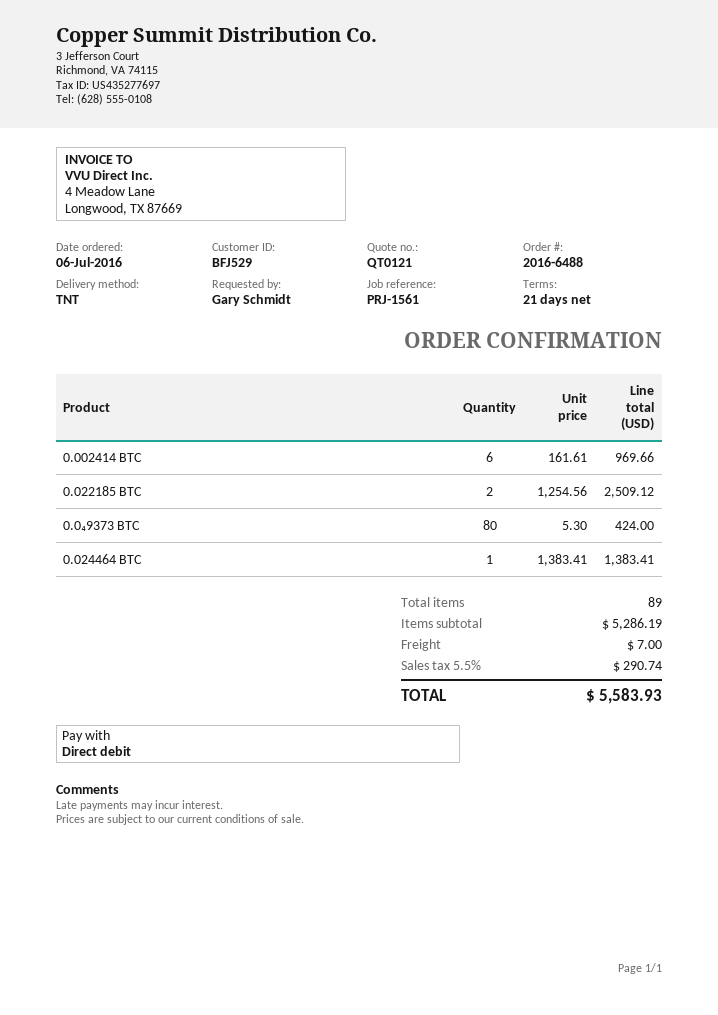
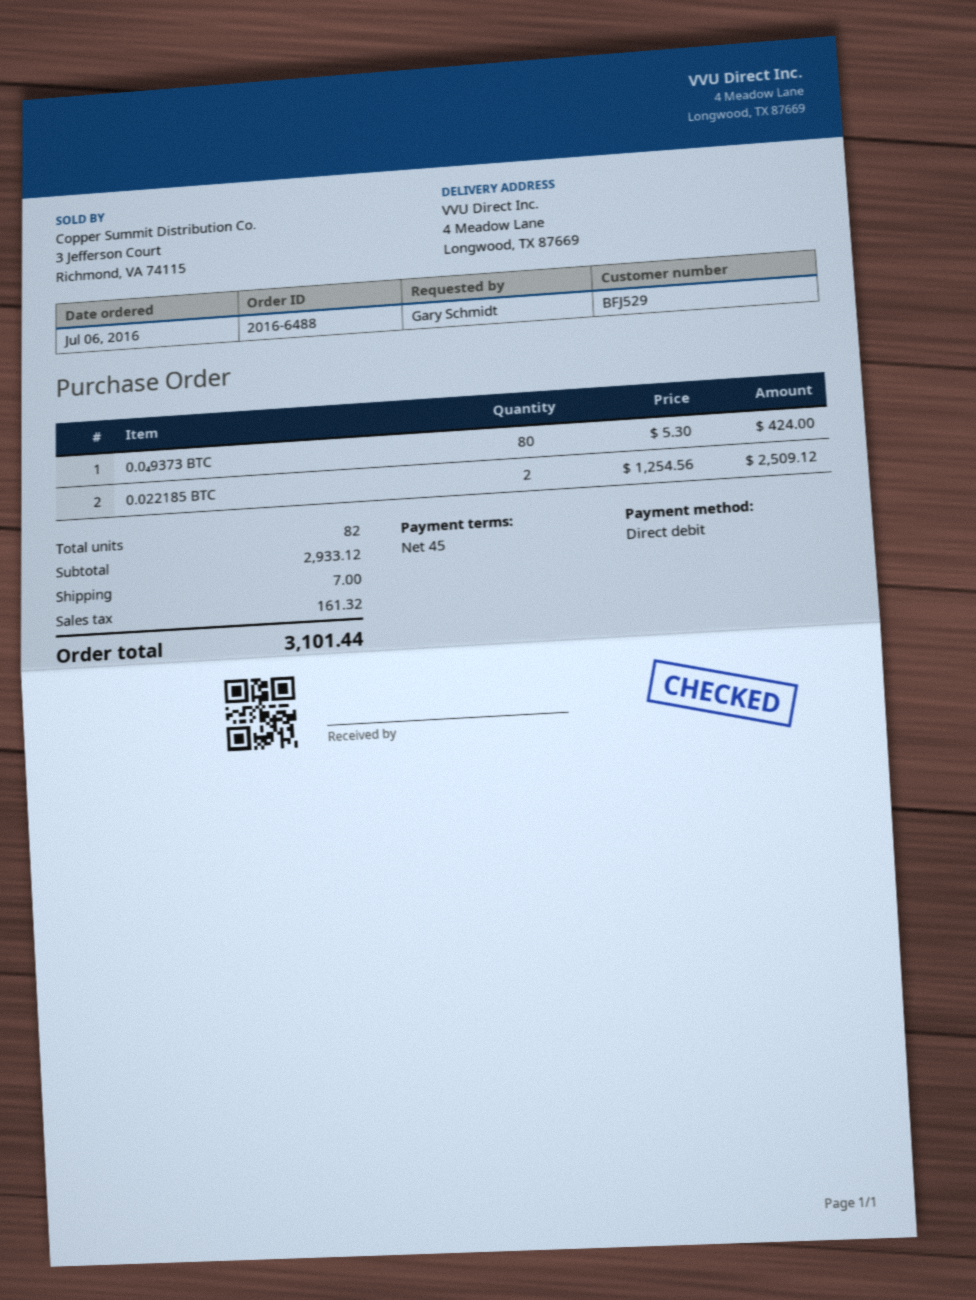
payment terms: 21 days -> 45 days
0.002414 BTC: 6 x 161.61 = 969.66 -> none
0.024464 BTC: 1 x 1383.41 = 1383.41 -> none
total quantity: 89 -> 82
subtotal: 5286.19 -> 2933.12
tax: 290.74 -> 161.32
total: 5583.93 -> 3101.44

